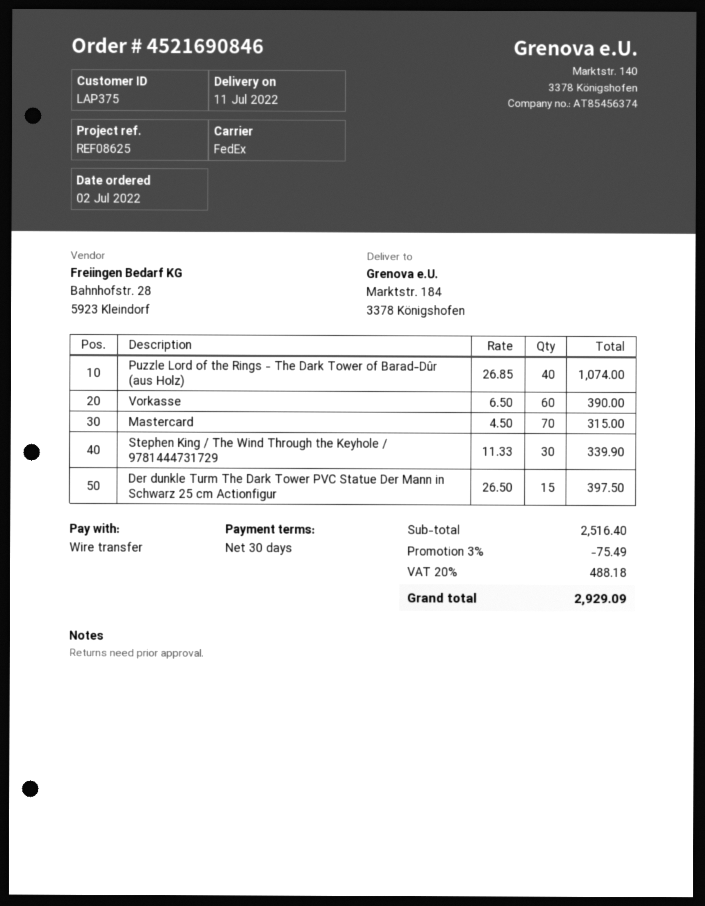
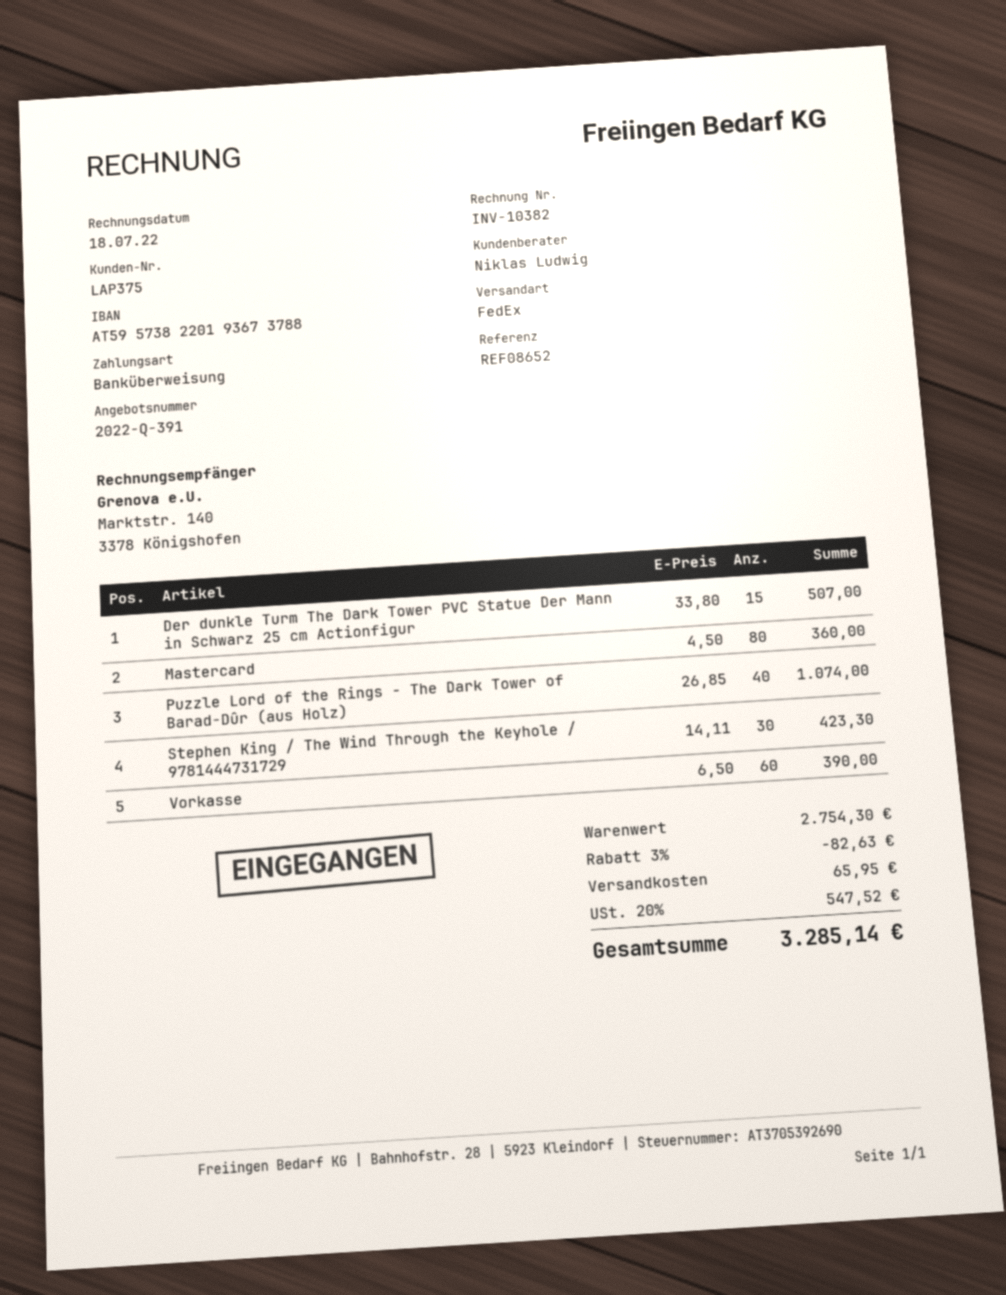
reference: REF08625 -> REF08652
Mastercard: 70 x 4.50 = 315.00 -> 80 x 4.50 = 360.00
Stephen King / The Wind Through the Keyhole / 9781444731729: 30 x 11.33 = 339.90 -> 30 x 14.11 = 423.30
Der dunkle Turm The Dark Tower PVC Statue Der Mann in Schwarz 25 cm Actionfigur: 15 x 26.50 = 397.50 -> 15 x 33.80 = 507.00
subtotal: 2516.40 -> 2754.30
discount: 3% = 75.49 -> 3% = 82.63
shipping: none -> 65.95
tax: 20% = 488.18 -> 20% = 547.52
total: 2929.09 -> 3285.14

